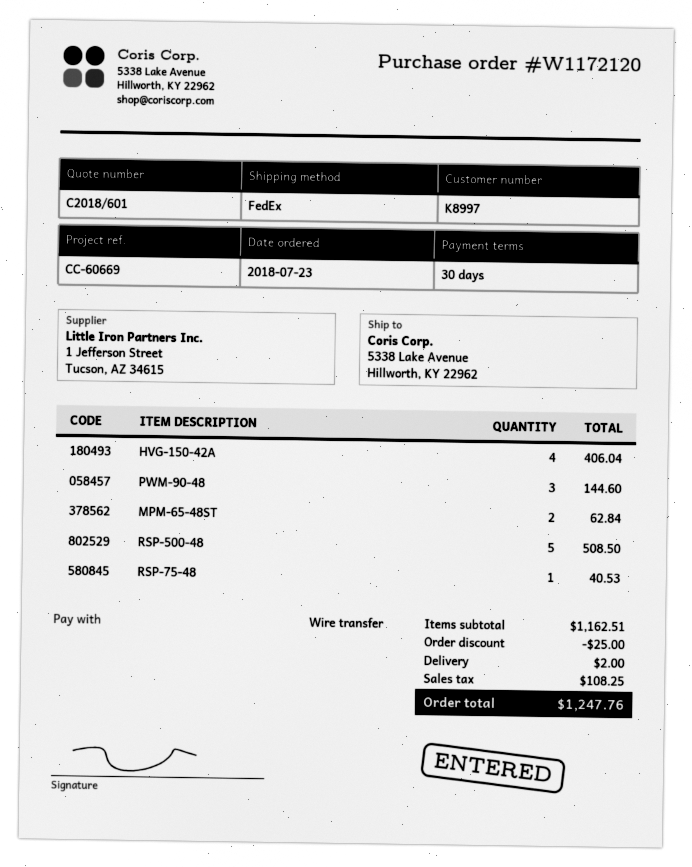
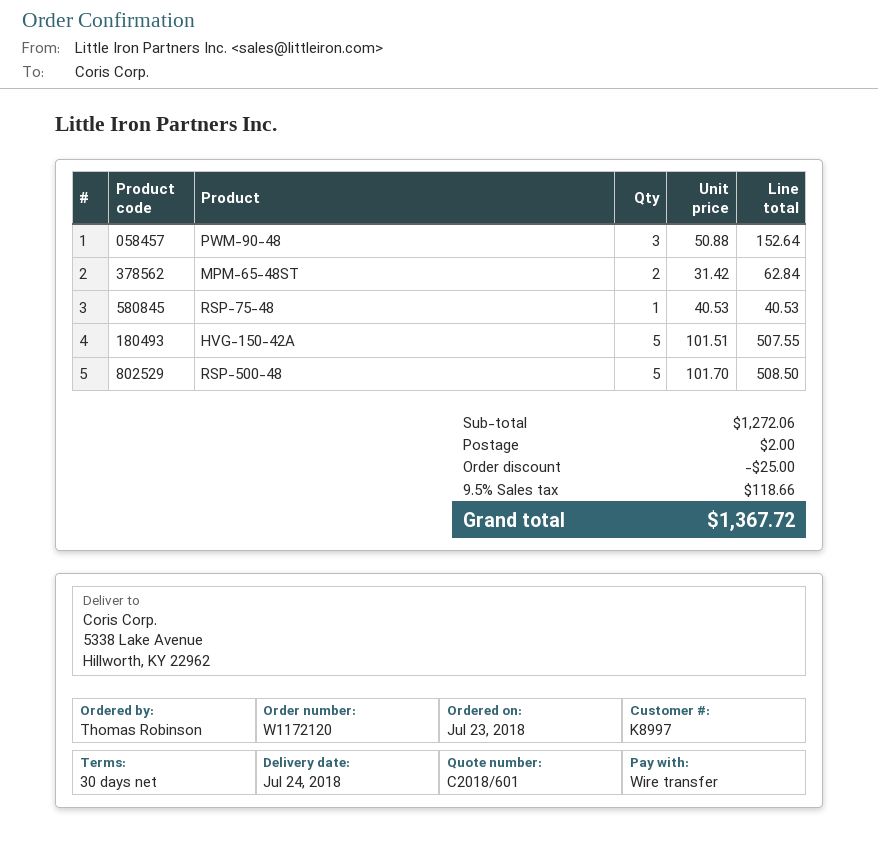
HVG-150-42A: 4 for 406.04 -> 5 for 507.55
PWM-90-48: 3 for 144.60 -> 3 for 152.64
subtotal: 1162.51 -> 1272.06
tax: 108.25 -> 118.66
total: 1247.76 -> 1367.72

